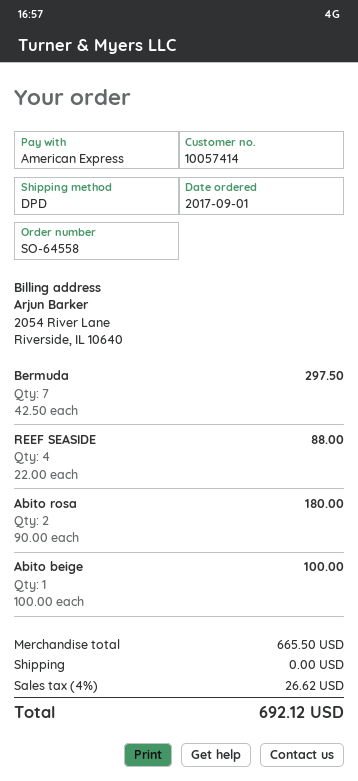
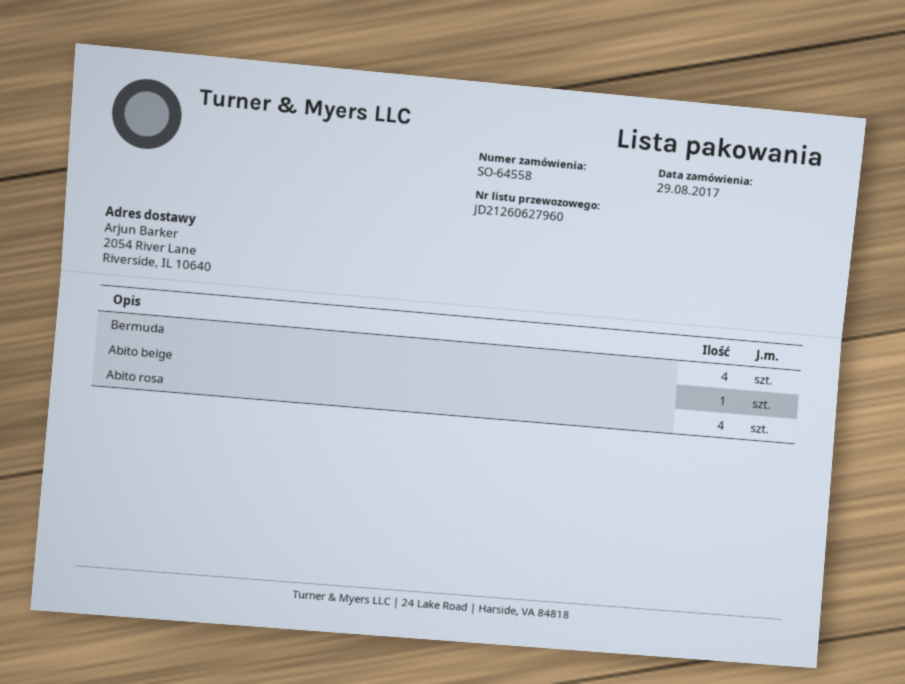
order date: 2017-09-01 -> 2017-08-29
Bermuda: 7 -> 4
REEF SEASIDE: 4 -> none
Abito rosa: 2 -> 4

